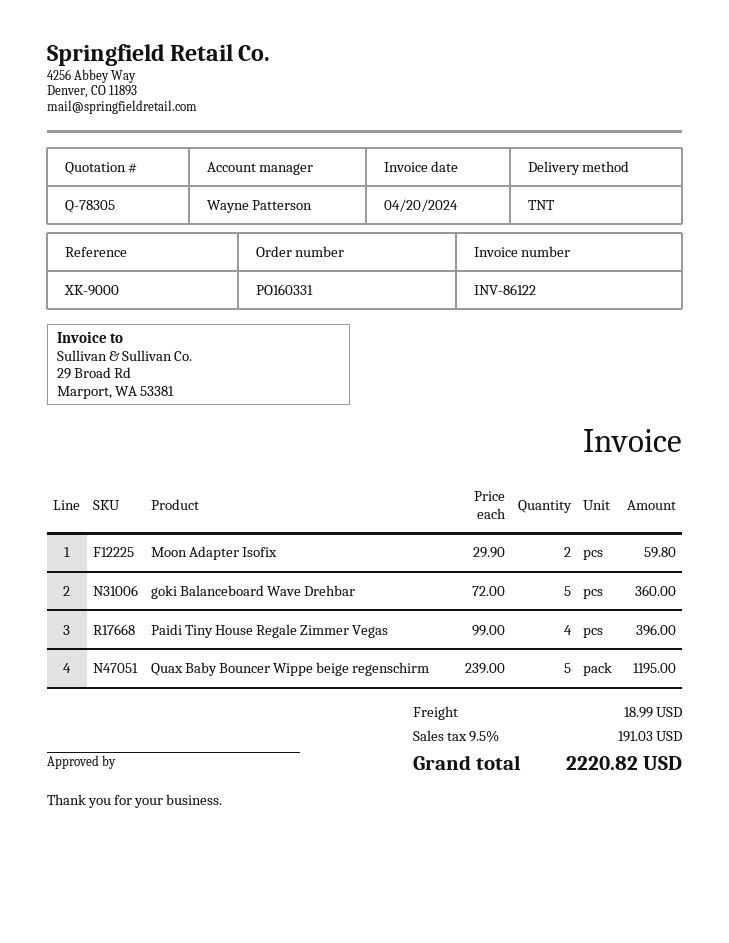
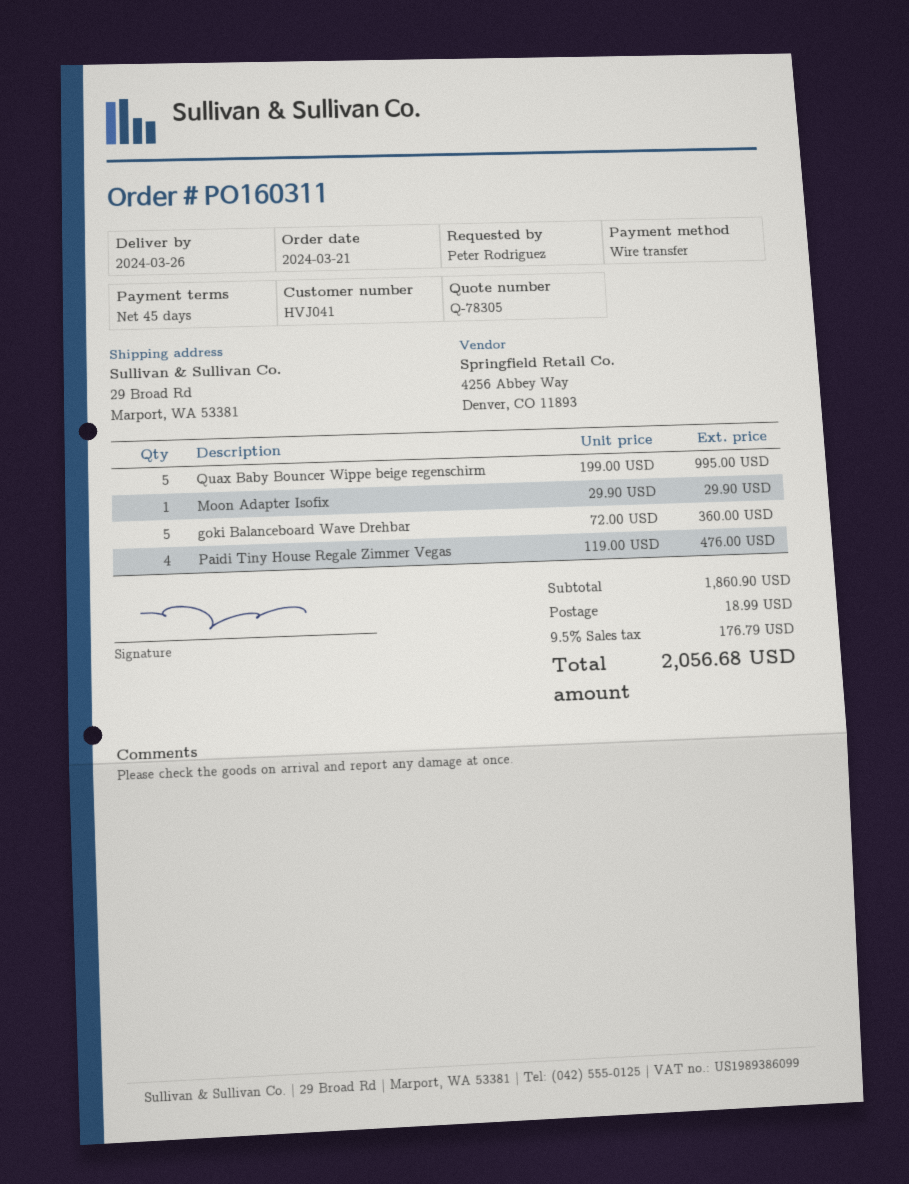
order number: PO160331 -> PO160311
Moon Adapter Isofix: 2 x 29.90 = 59.80 -> 1 x 29.90 = 29.90
Paidi Tiny House Regale Zimmer Vegas: 4 x 99.00 = 396.00 -> 4 x 119.00 = 476.00
Quax Baby Bouncer Wippe beige regenschirm: 5 x 239.00 = 1195.00 -> 5 x 199.00 = 995.00
tax: 9.5% = 191.03 -> 9.5% = 176.79
total: 2220.82 -> 2056.68

